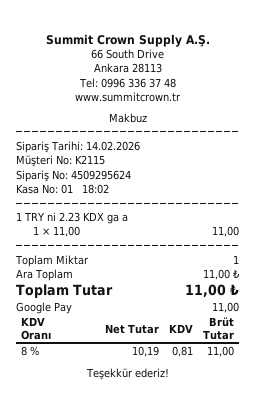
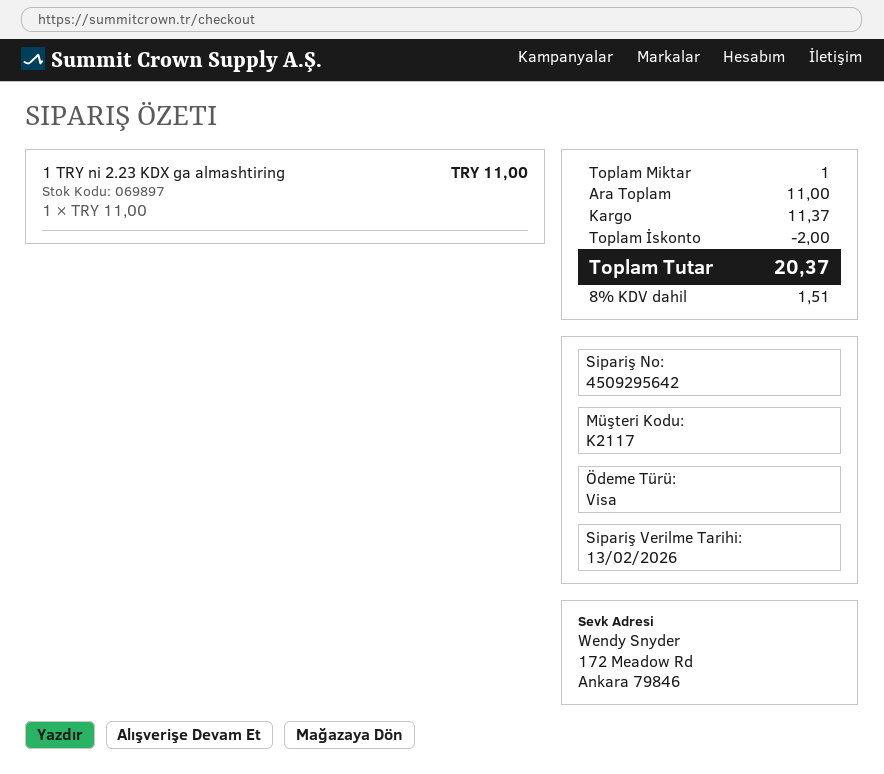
order number: 4509295624 -> 4509295642
order date: 2026-02-14 -> 2026-02-13
customer number: K2115 -> K2117
payment method: Google Pay -> Visa
discount: none -> 2.00
shipping: none -> 11.37
tax: 8% = 0.81 -> 8% = 1.51
total: 11.00 -> 20.37

